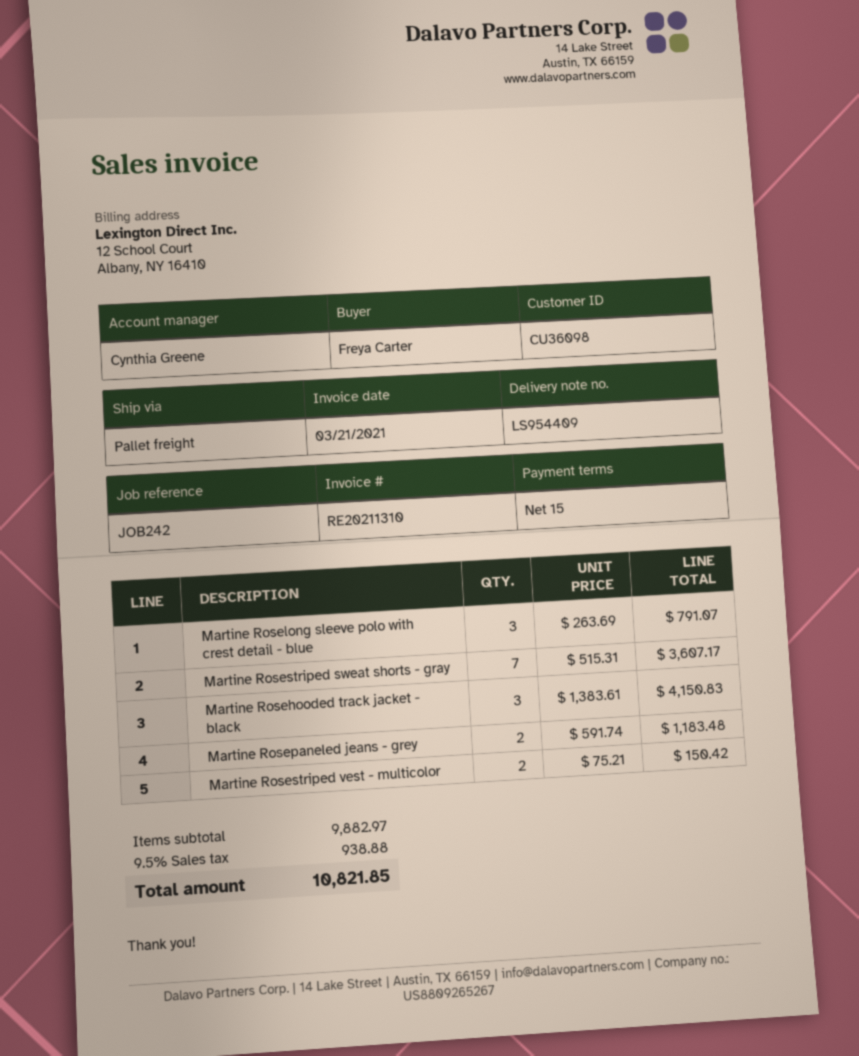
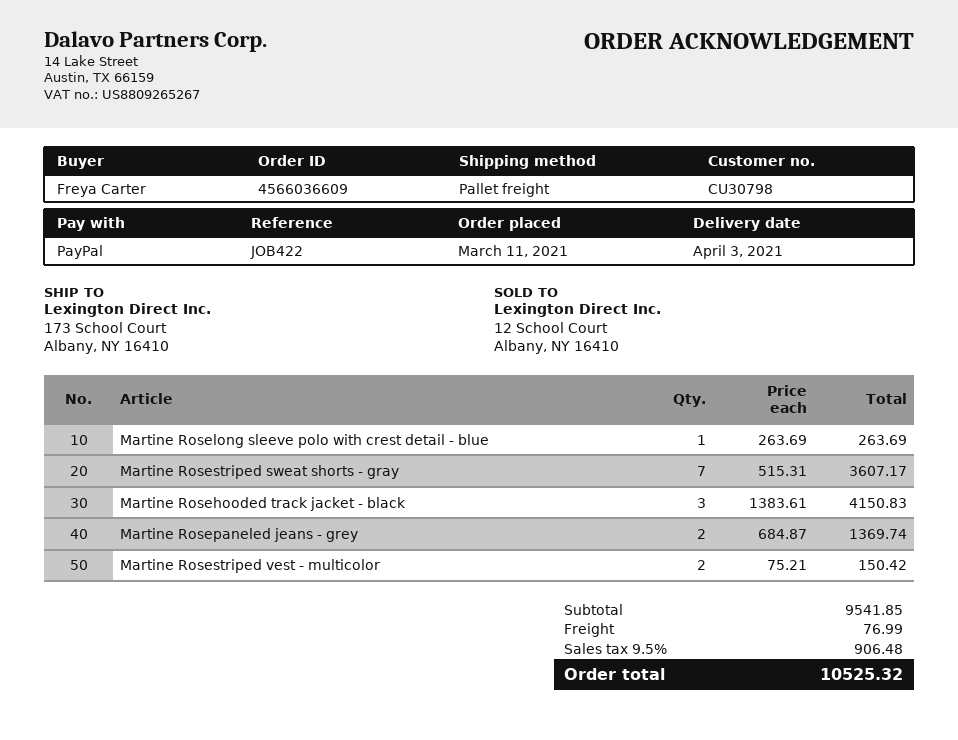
customer number: CU36098 -> CU30798
reference: JOB242 -> JOB422
Martine Roselong sleeve polo with crest detail - blue: 3 x 263.69 = 791.07 -> 1 x 263.69 = 263.69
Martine Rosepaneled jeans - grey: 2 x 591.74 = 1183.48 -> 2 x 684.87 = 1369.74
subtotal: 9882.97 -> 9541.85
shipping: none -> 76.99
tax: 9.5% = 938.88 -> 9.5% = 906.48
total: 10821.85 -> 10525.32

